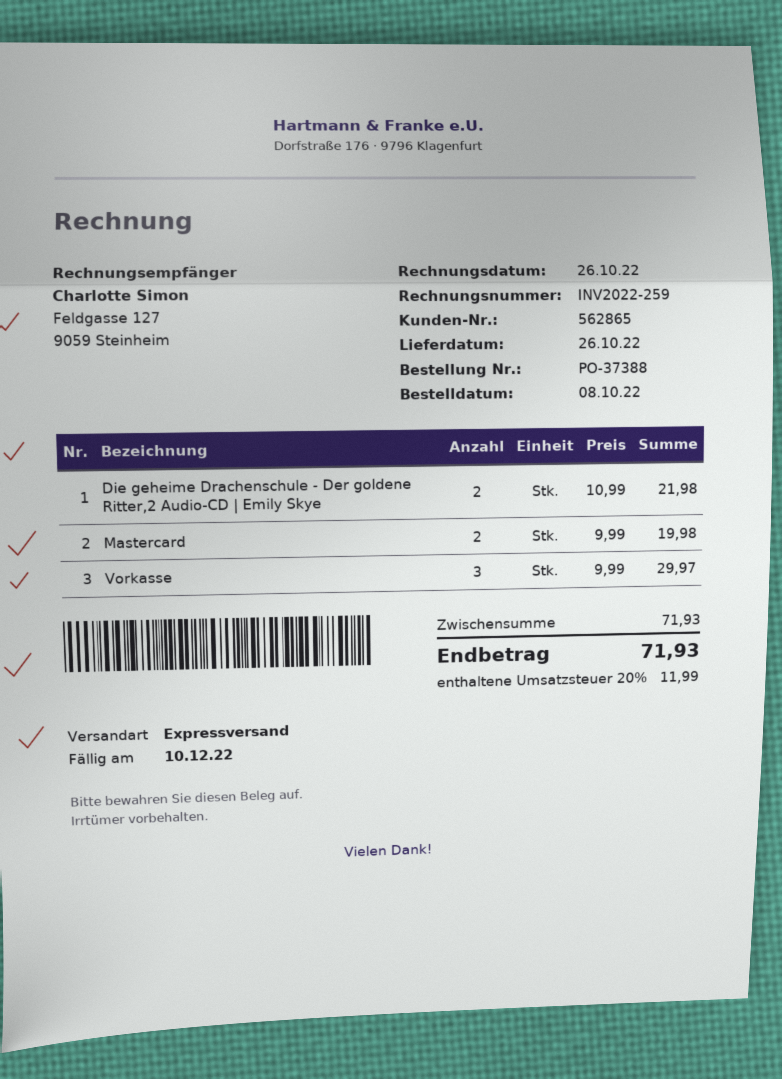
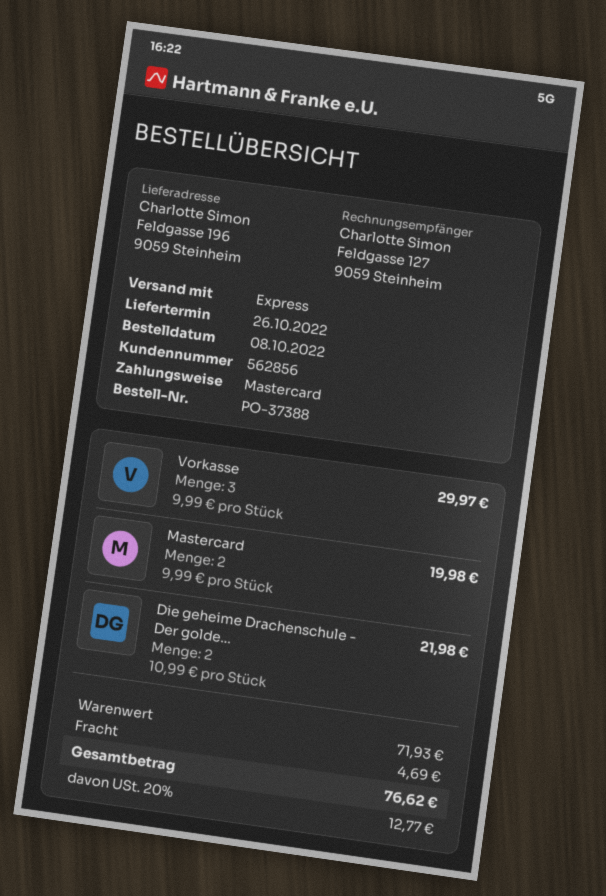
customer number: 562865 -> 562856
shipping: none -> 4.69
tax: 20% = 11.99 -> 20% = 12.77
total: 71.93 -> 76.62

